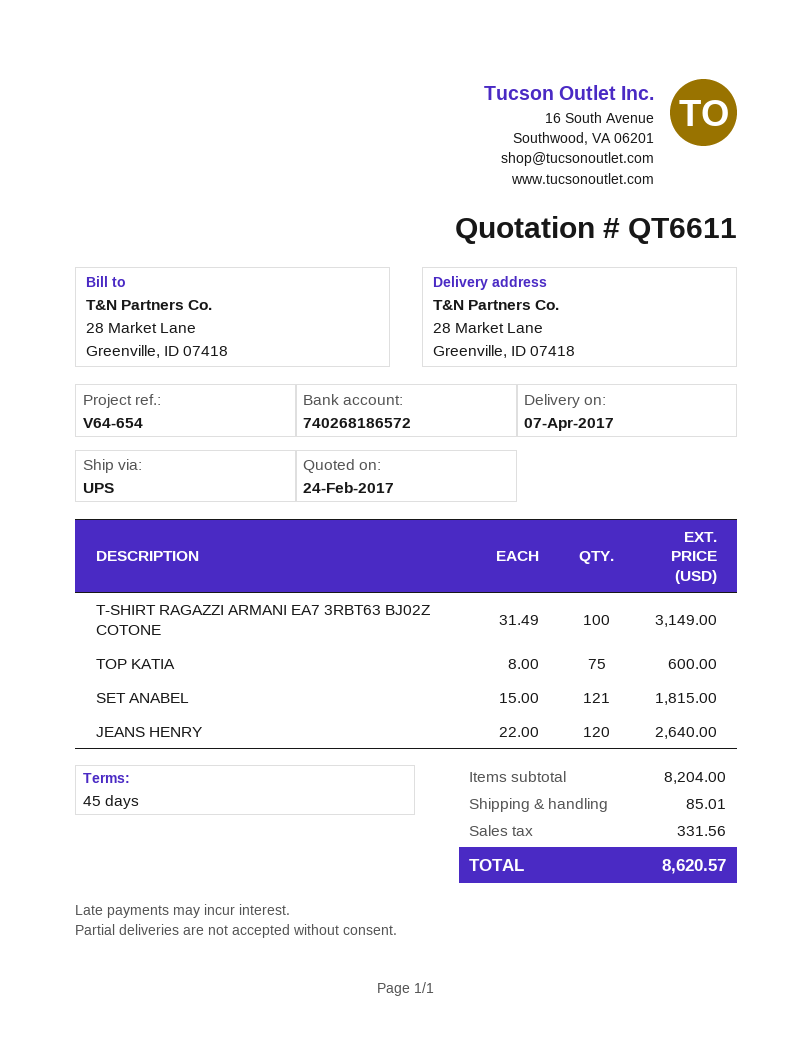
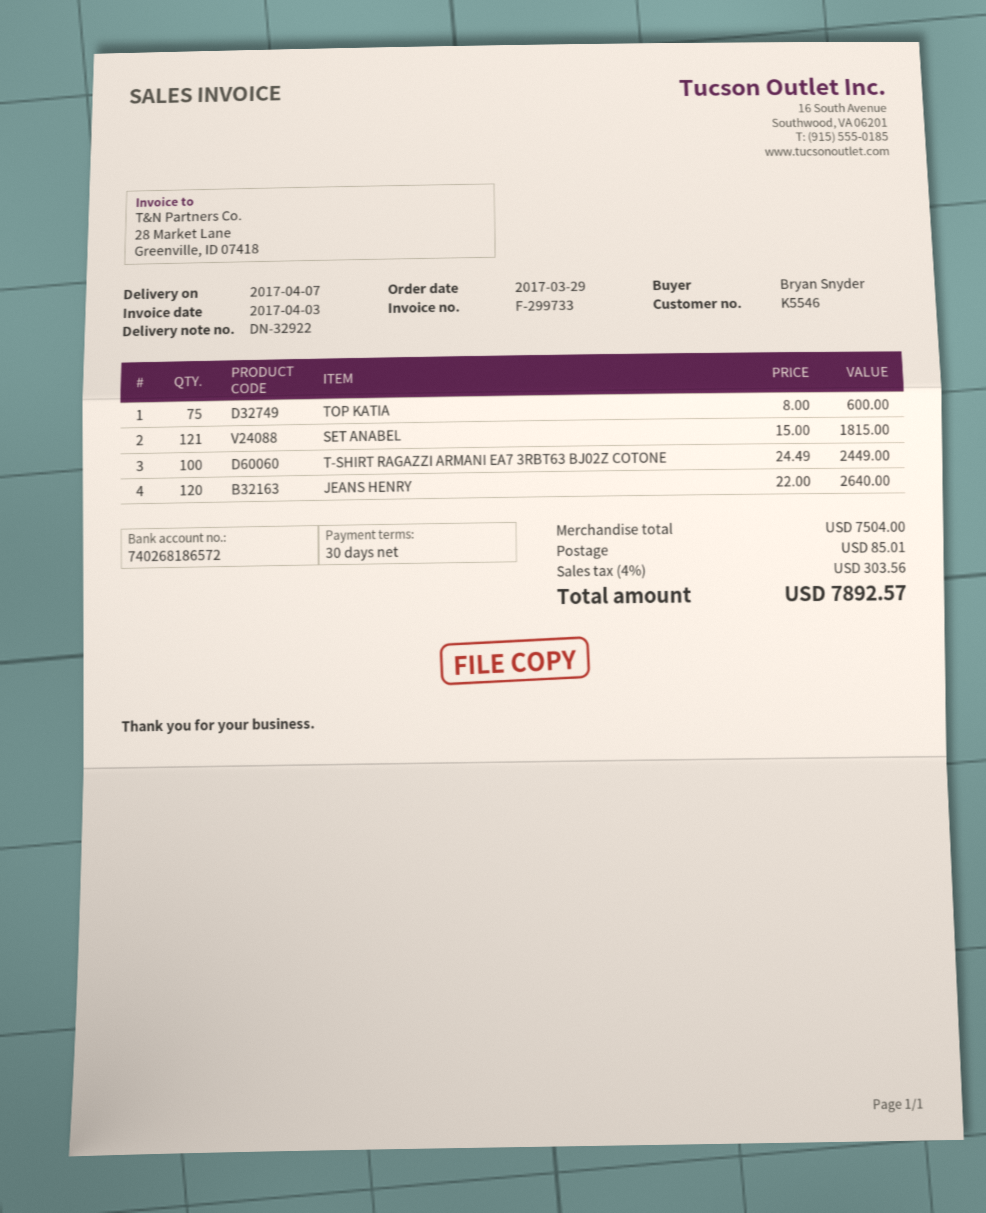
payment terms: 45 days -> 30 days
T-SHIRT RAGAZZI ARMANI EA7 3RBT63 BJ02Z COTONE: 100 x 31.49 = 3149.00 -> 100 x 24.49 = 2449.00
subtotal: 8204.00 -> 7504.00
tax: 331.56 -> 303.56
total: 8620.57 -> 7892.57

